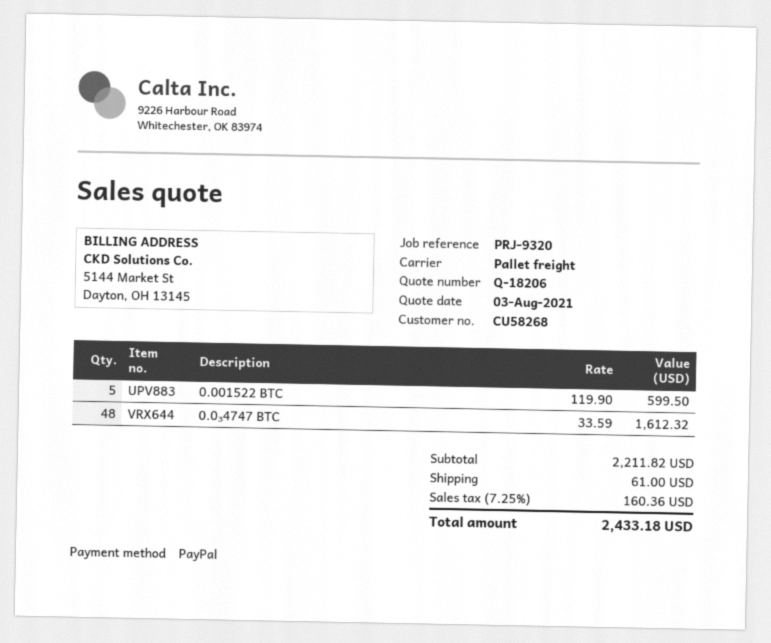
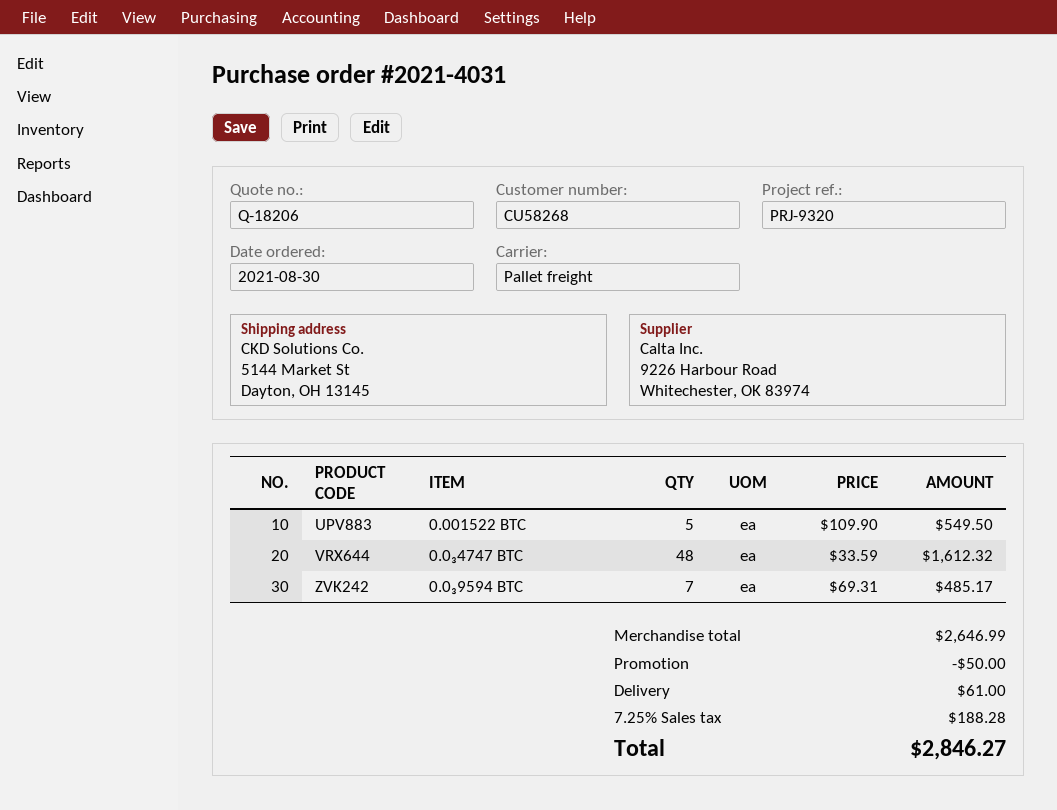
0.001522 BTC: 5 x 119.90 = 599.50 -> 5 x 109.90 = 549.50
0.0₃9594 BTC: none -> 7 x 69.31 = 485.17
subtotal: 2211.82 -> 2646.99
discount: none -> 50.00
tax: 7.25% = 160.36 -> 7.25% = 188.28
total: 2433.18 -> 2846.27

